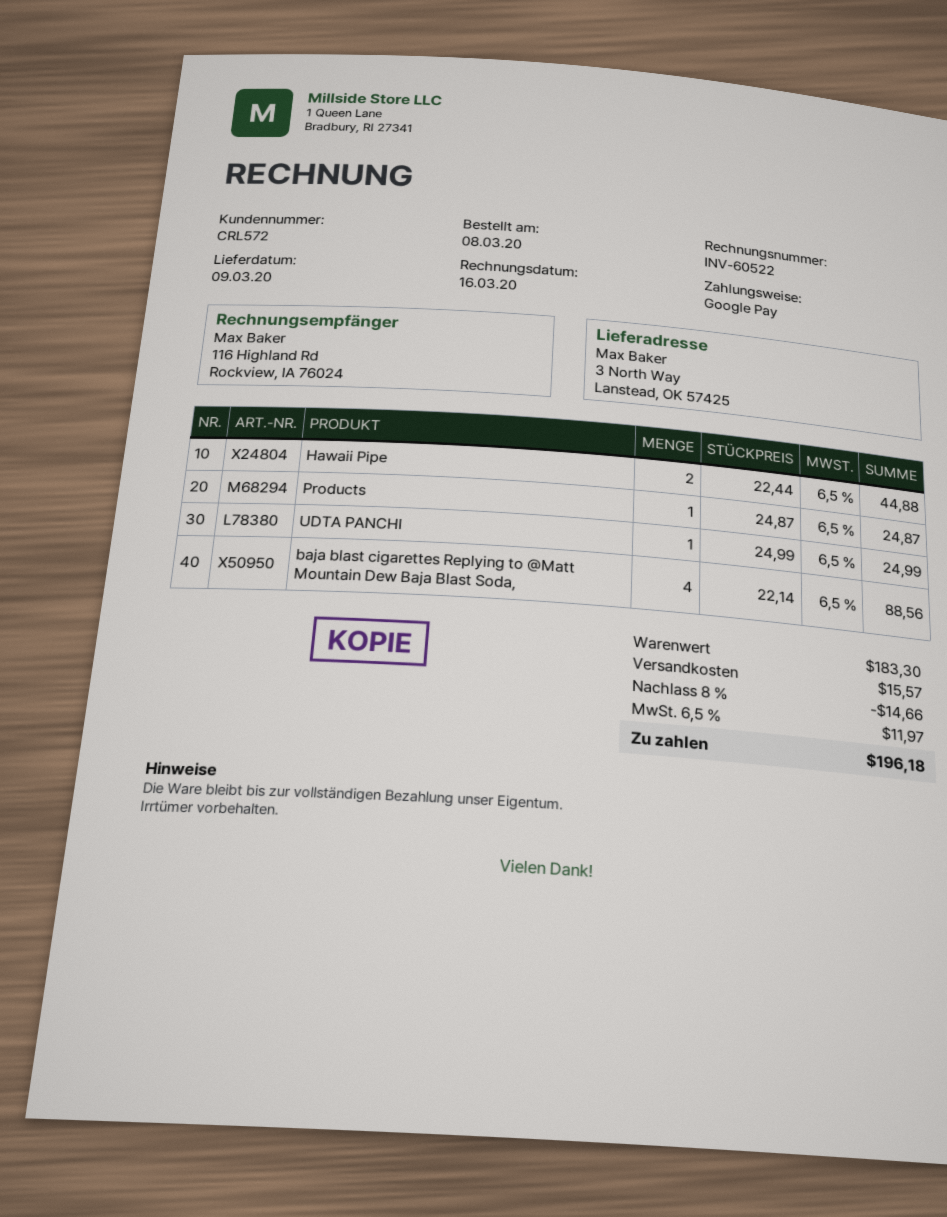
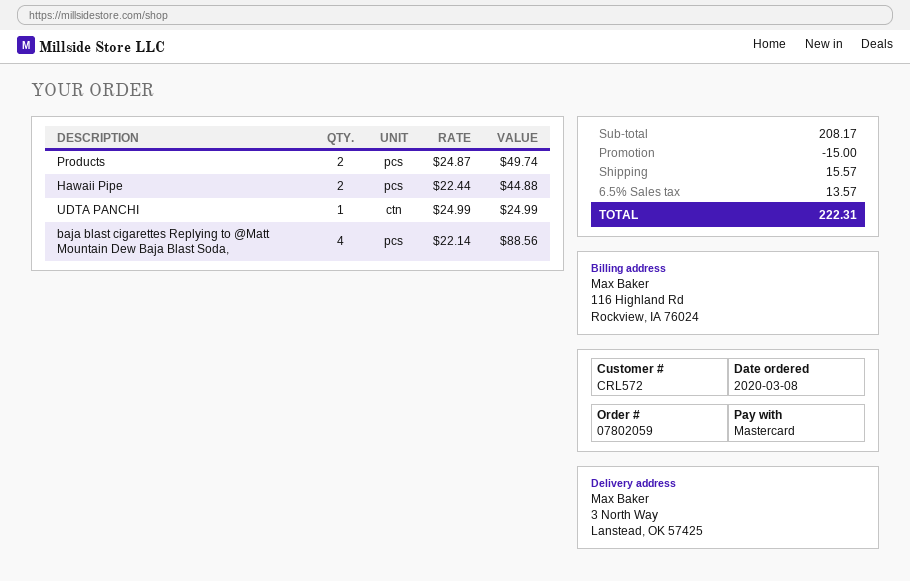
payment method: Google Pay -> Mastercard
Products: 1 x 24.87 = 24.87 -> 2 x 24.87 = 49.74
subtotal: 183.30 -> 208.17
discount: 14.66 -> 15.00
tax: 6.5% = 11.97 -> 6.5% = 13.57
total: 196.18 -> 222.31

